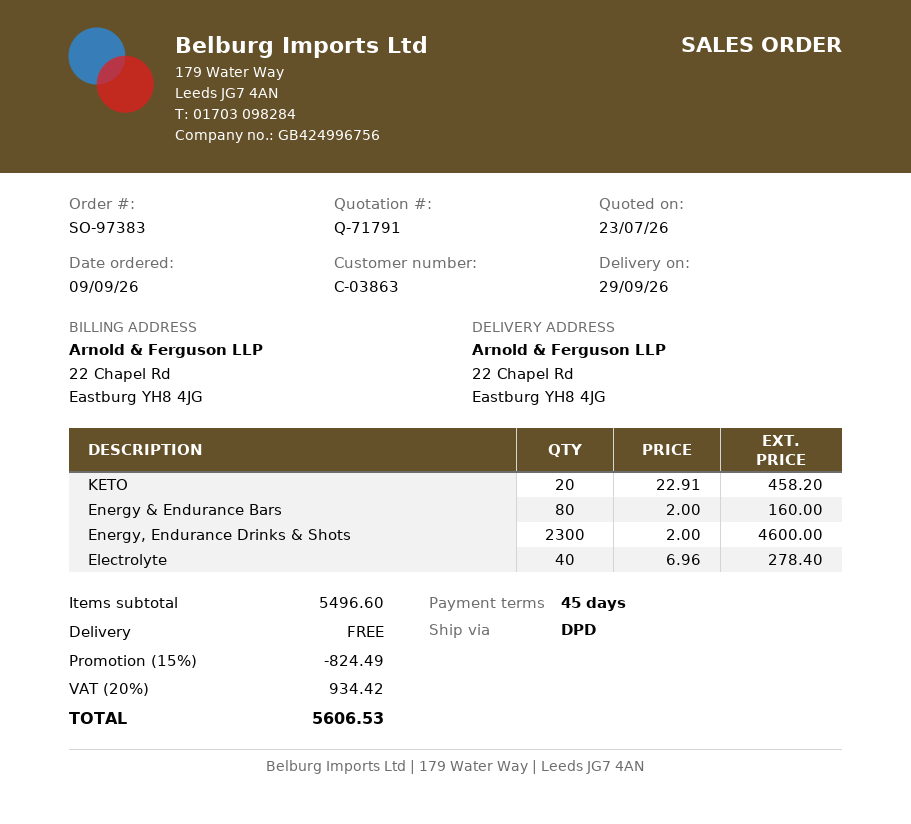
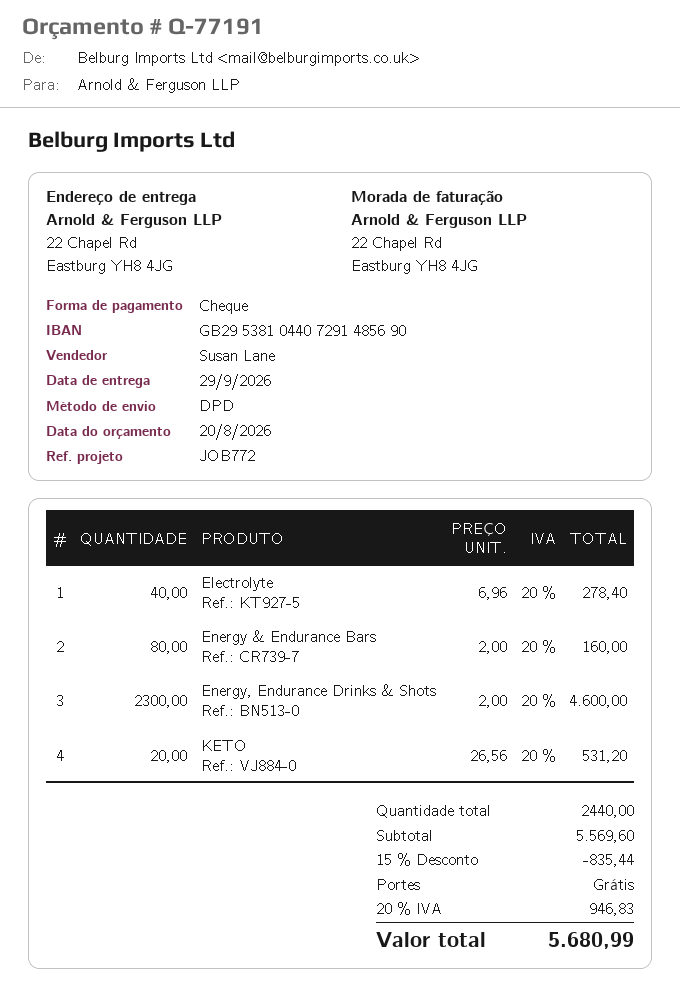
quote number: Q-71791 -> Q-77191
quote date: 2026-07-23 -> 2026-08-20
KETO: 20 x 22.91 = 458.20 -> 20 x 26.56 = 531.20
subtotal: 5496.60 -> 5569.60
discount: 15% = 824.49 -> 15% = 835.44
tax: 20% = 934.42 -> 20% = 946.83
total: 5606.53 -> 5680.99

